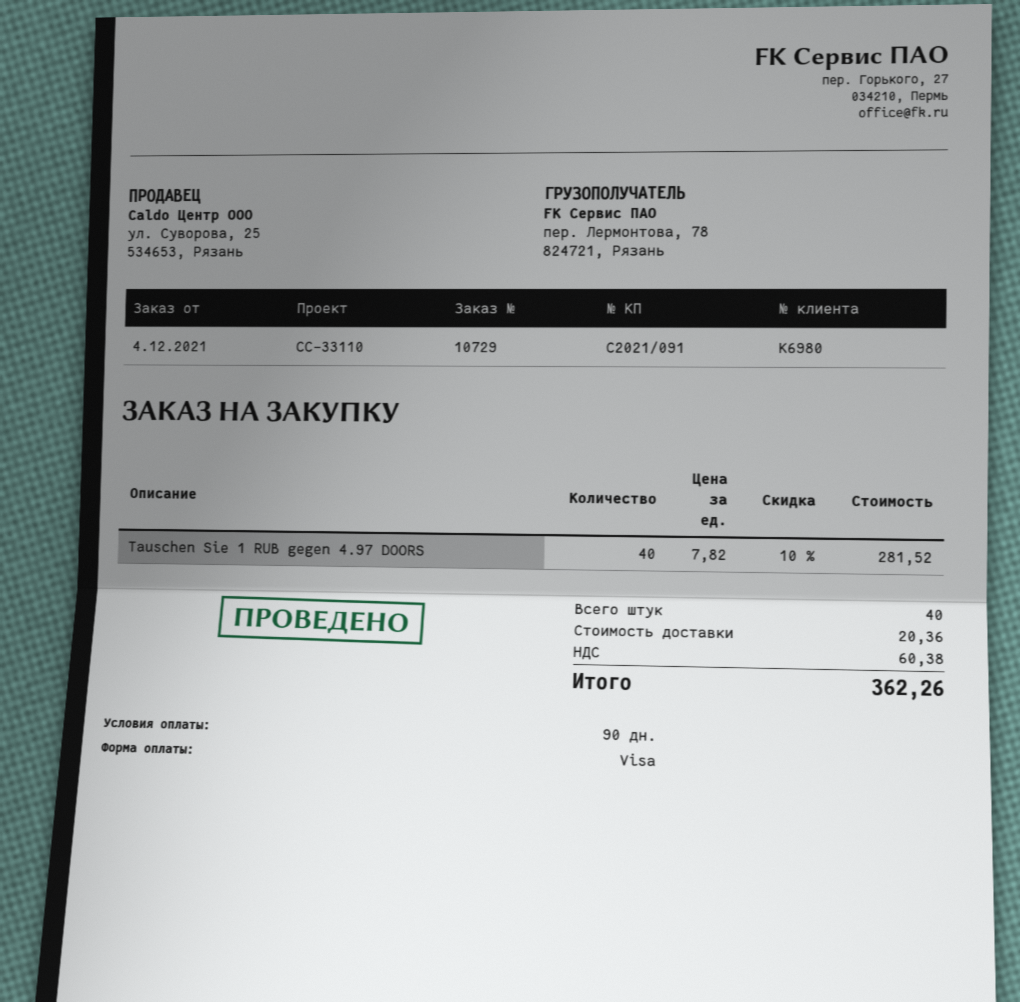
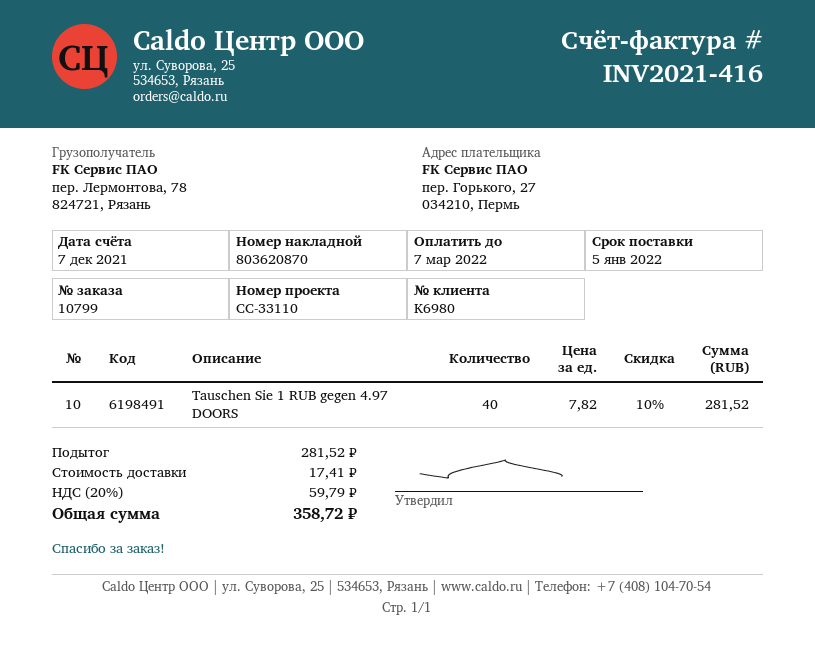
order number: 10729 -> 10799
shipping: 20.36 -> 17.41
tax: 60.38 -> 59.79
total: 362.26 -> 358.72

